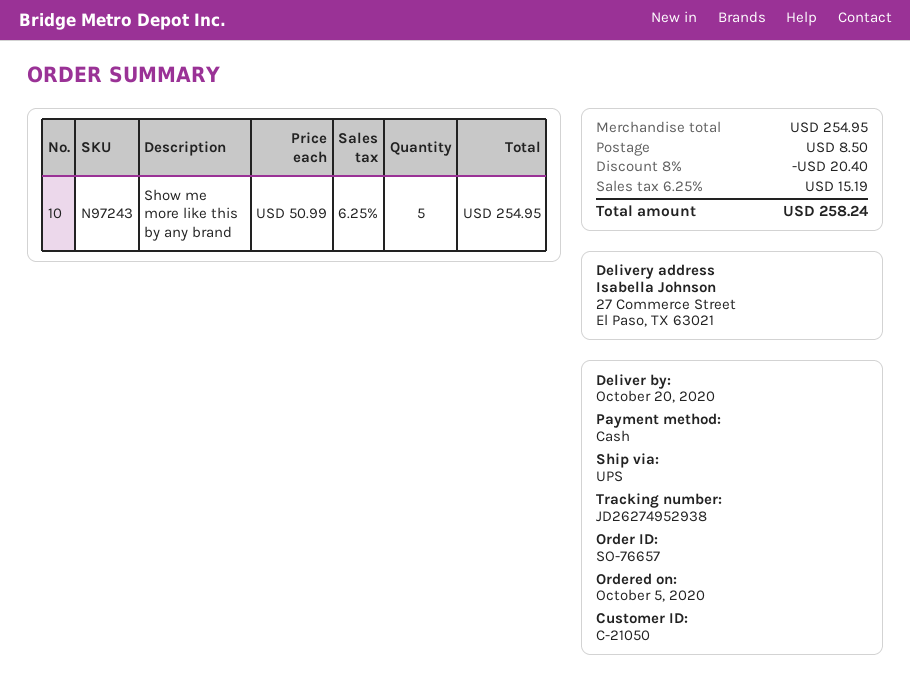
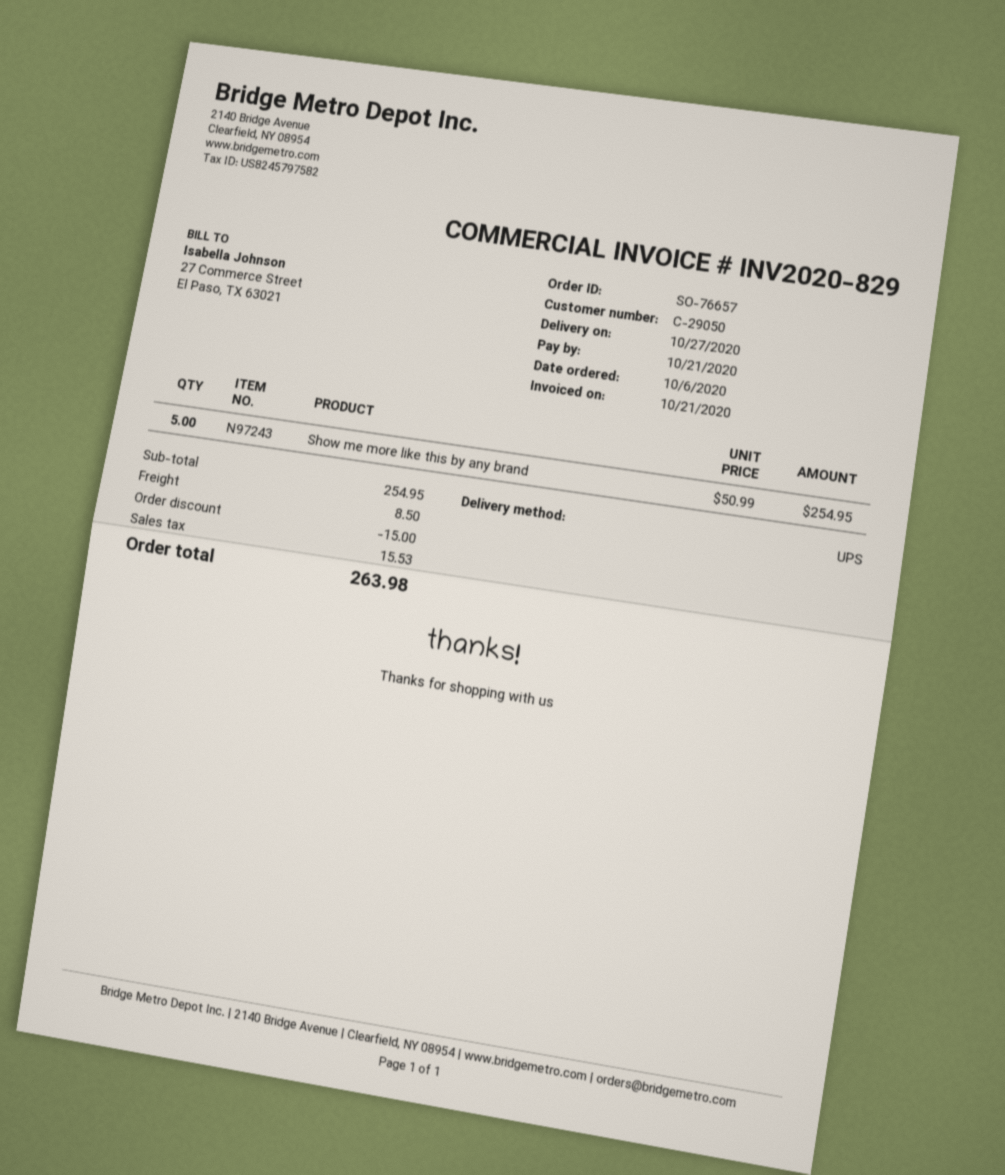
order date: 2020-10-05 -> 2020-10-06
delivery date: 2020-10-20 -> 2020-10-27
customer number: C-21050 -> C-29050
discount: 20.40 -> 15.00
tax: 15.19 -> 15.53
total: 258.24 -> 263.98

